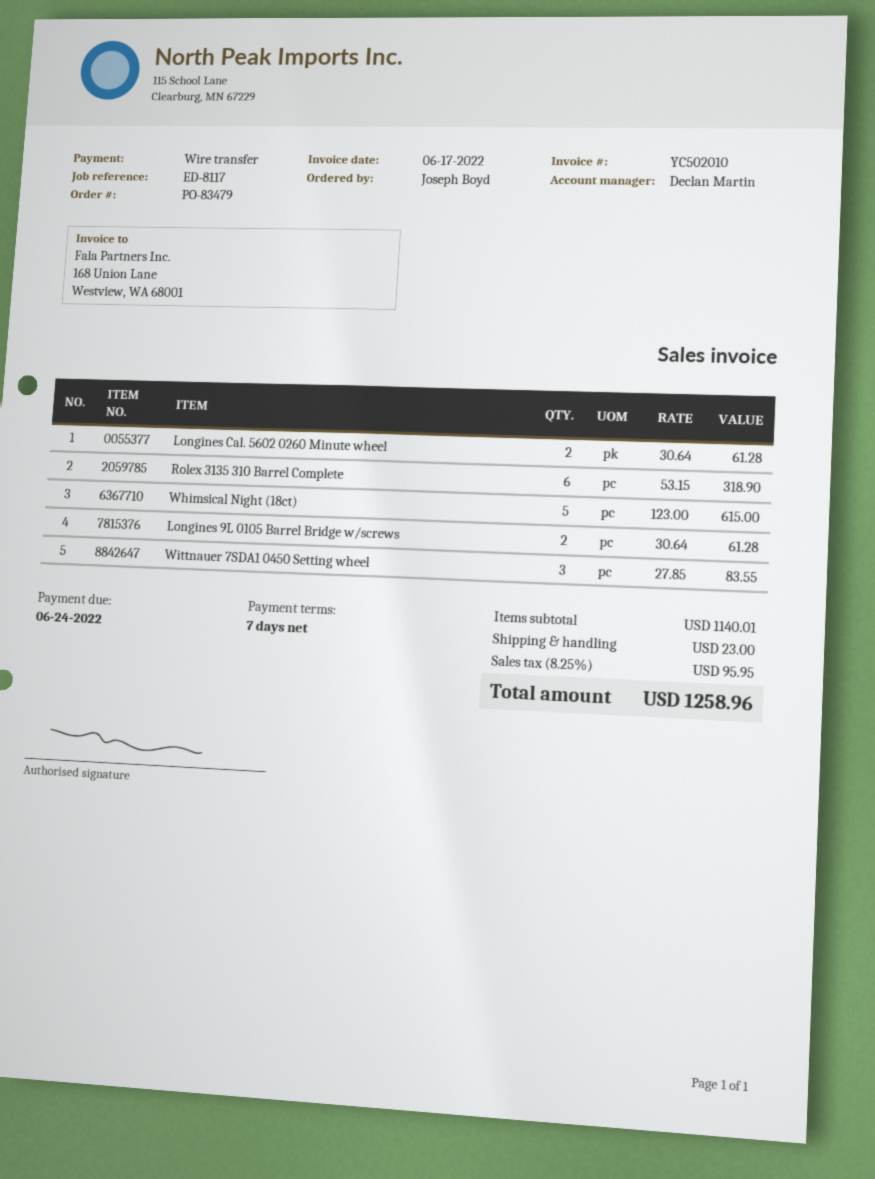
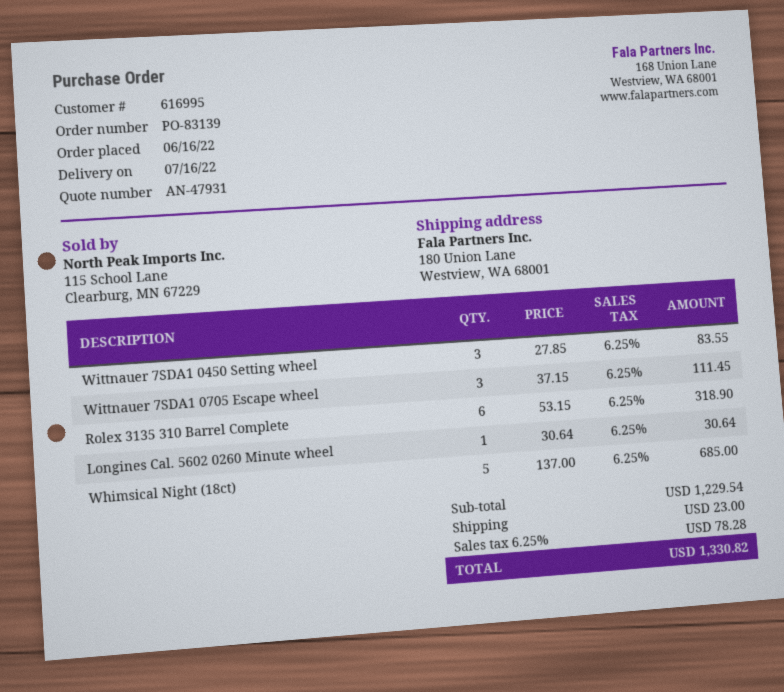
order number: PO-83479 -> PO-83139
Longines Cal. 5602 0260 Minute wheel: 2 x 30.64 = 61.28 -> 1 x 30.64 = 30.64
Whimsical Night (18ct): 5 x 123.00 = 615.00 -> 5 x 137.00 = 685.00
Longines 9L 0105 Barrel Bridge w/screws: 2 x 30.64 = 61.28 -> none
Wittnauer 7SDA1 0705 Escape wheel: none -> 3 x 37.15 = 111.45
subtotal: 1140.01 -> 1229.54
tax: 8.25% = 95.95 -> 6.25% = 78.28
total: 1258.96 -> 1330.82

